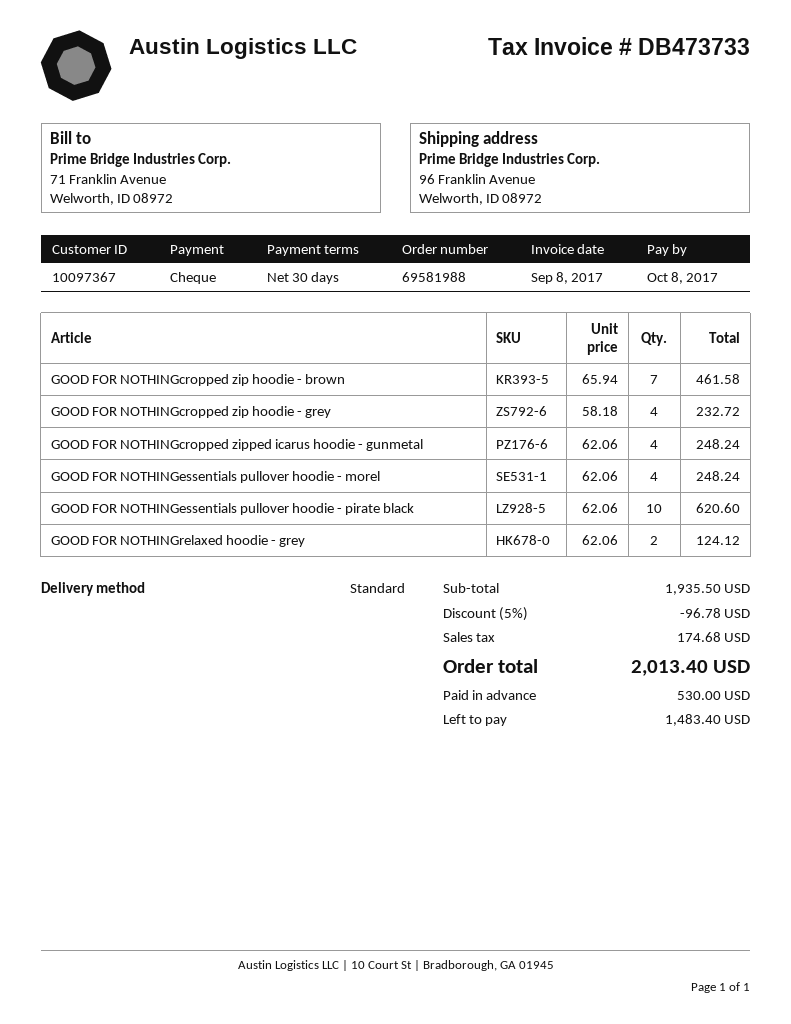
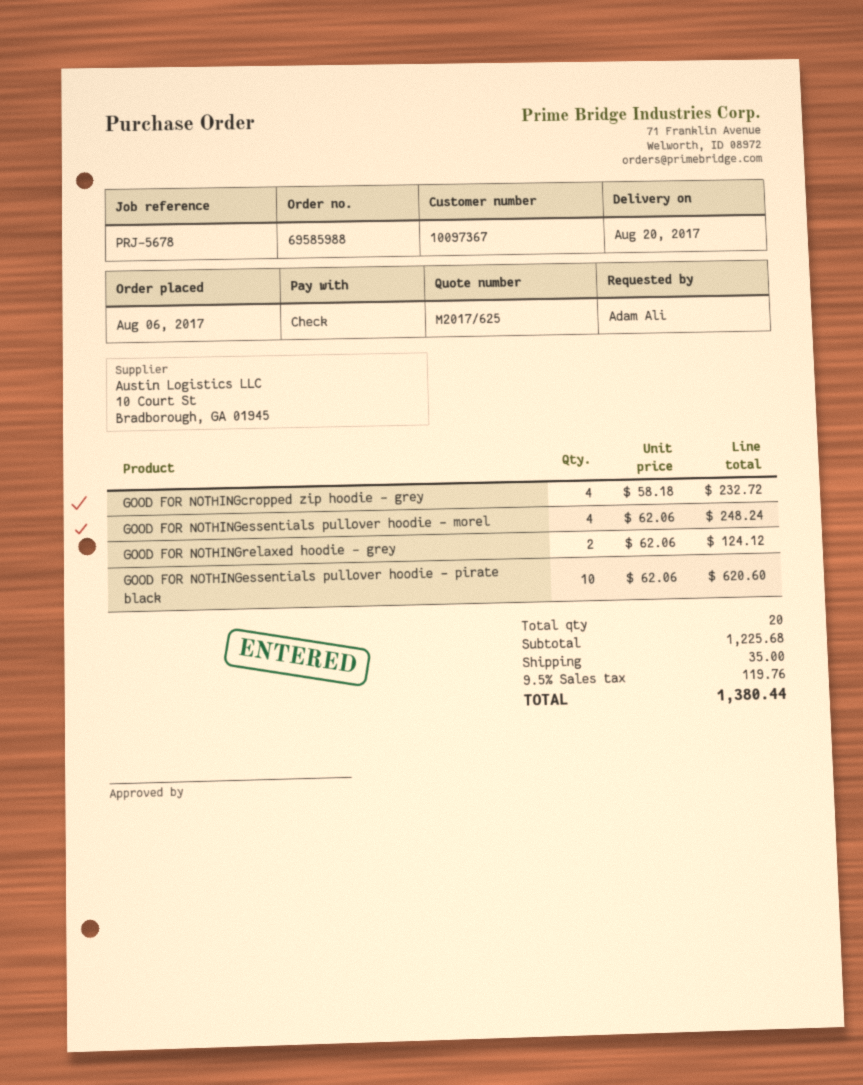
order number: 69581988 -> 69585988
GOOD FOR NOTHINGcropped zip hoodie - brown: 7 x 65.94 = 461.58 -> none
GOOD FOR NOTHINGcropped zipped icarus hoodie - gunmetal: 4 x 62.06 = 248.24 -> none
subtotal: 1935.50 -> 1225.68
discount: 5% = 96.78 -> none
shipping: none -> 35.00
tax: 174.68 -> 119.76
total: 2013.40 -> 1380.44

